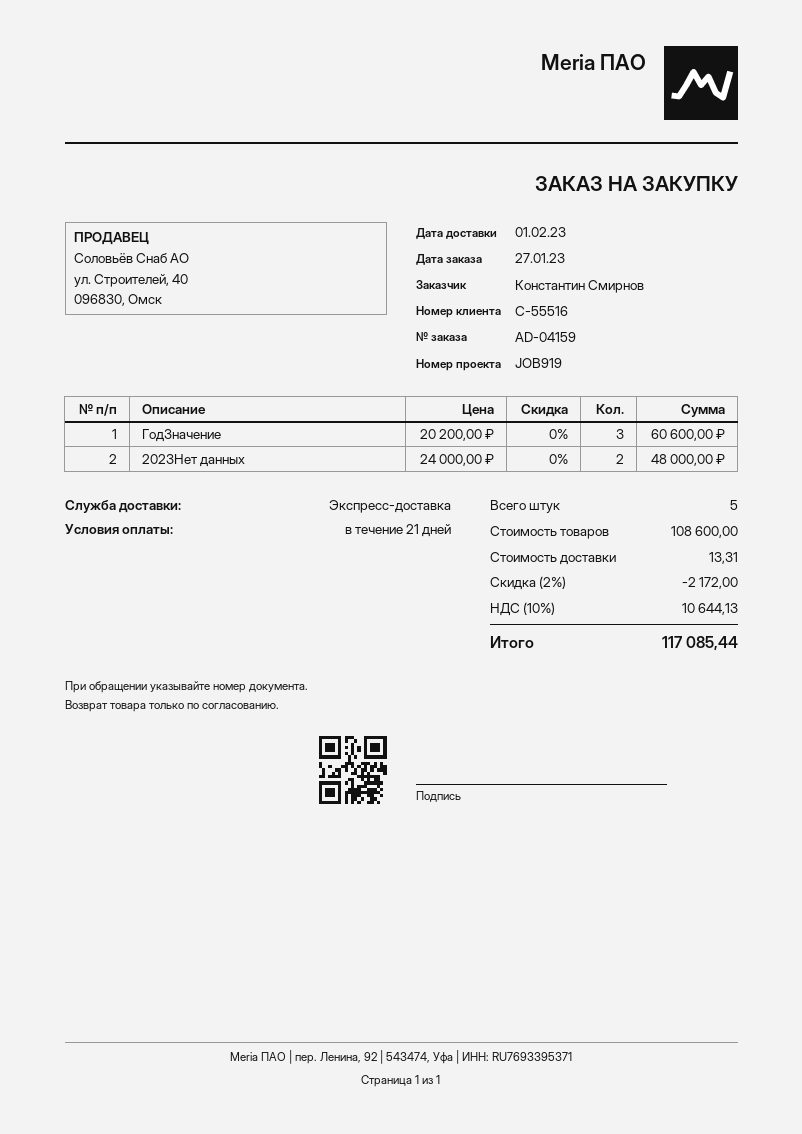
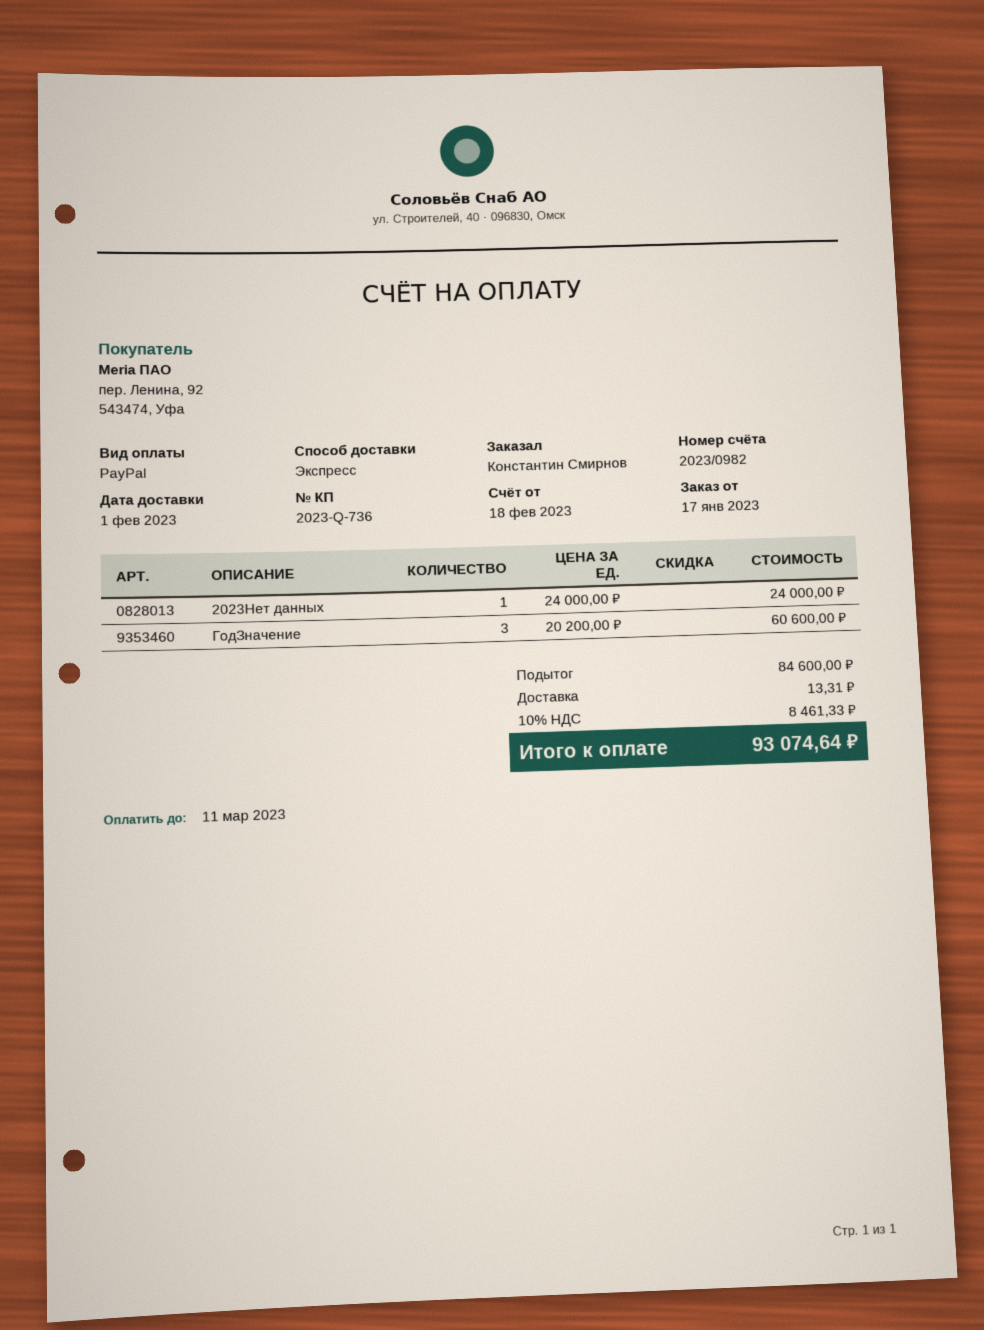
order date: 2023-01-27 -> 2023-01-17
2023Нет данных: 2 x 24000.00 = 48000.00 -> 1 x 24000.00 = 24000.00
subtotal: 108600.00 -> 84600.00
discount: 2% = 2172.00 -> none
tax: 10% = 10644.13 -> 10% = 8461.33
total: 117085.44 -> 93074.64

